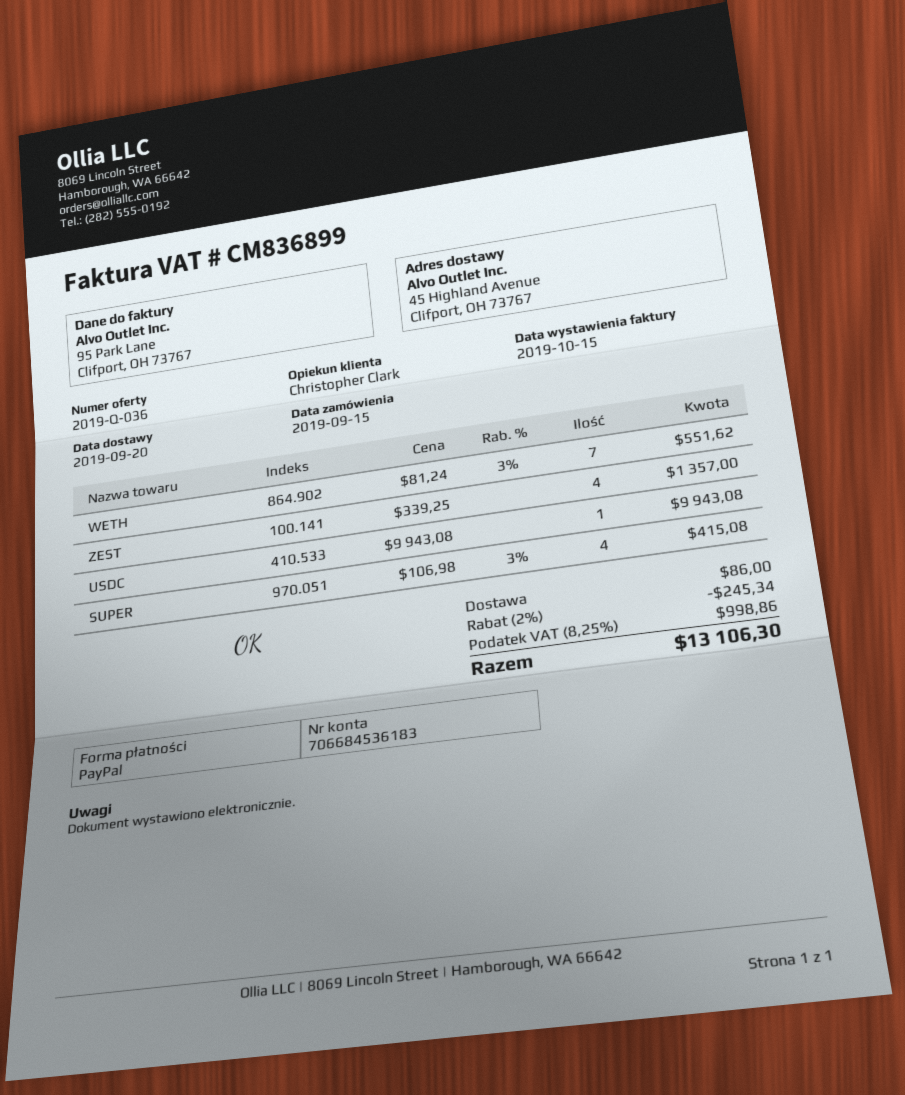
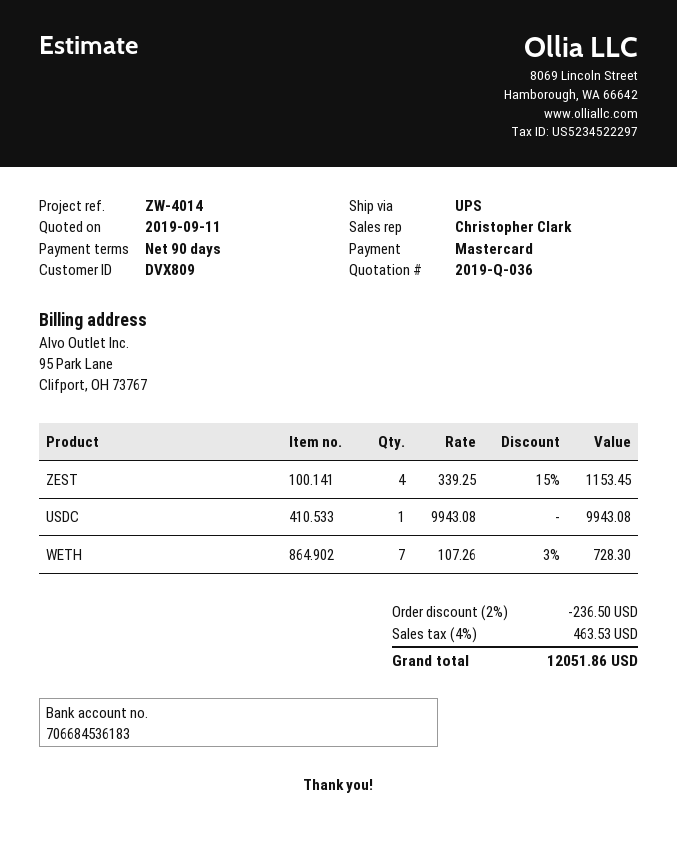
payment method: PayPal -> Mastercard
WETH: 7 x 81.24 - 3% = 551.62 -> 7 x 107.26 - 3% = 728.30
ZEST: 4 x 339.25 = 1357.00 -> 4 x 339.25 - 15% = 1153.45
SUPER: 4 x 106.98 - 3% = 415.08 -> none
discount: 2% = 245.34 -> 2% = 236.50
shipping: 86.00 -> none
tax: 8.25% = 998.86 -> 4% = 463.53
total: 13106.30 -> 12051.86

